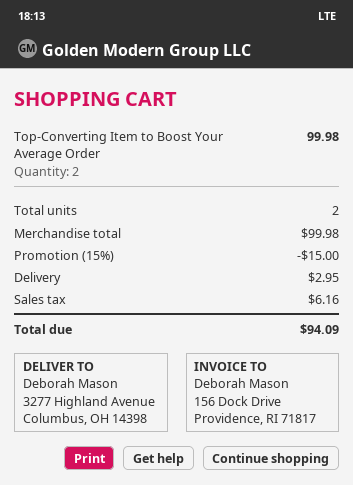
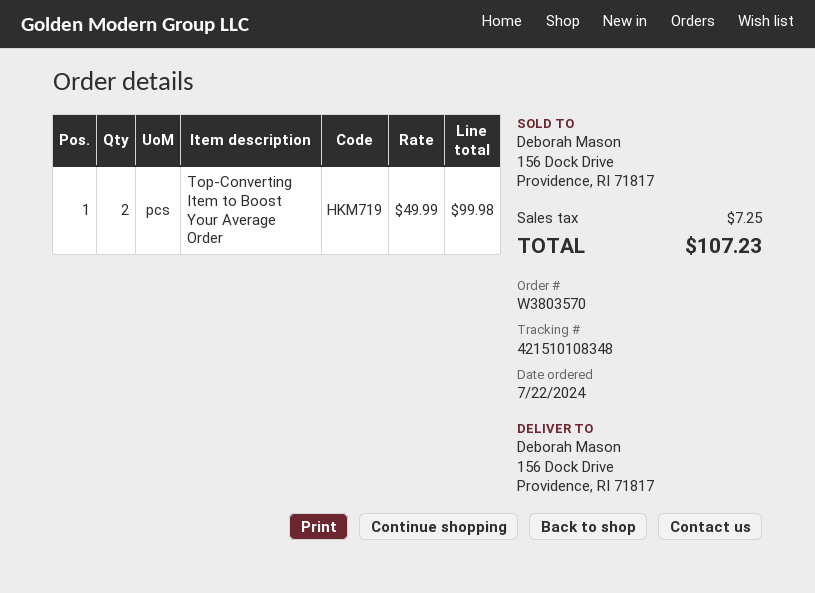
ship to: 3277 Highland Avenue, Columbus, OH 14398 -> 156 Dock Drive, Providence, RI 71817
discount: 15% = 15.00 -> none
shipping: 2.95 -> none
tax: 6.16 -> 7.25
total: 94.09 -> 107.23

